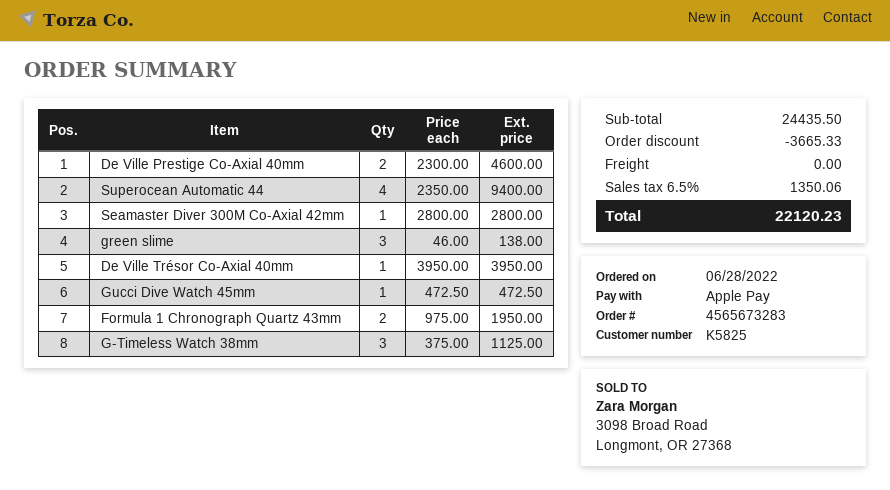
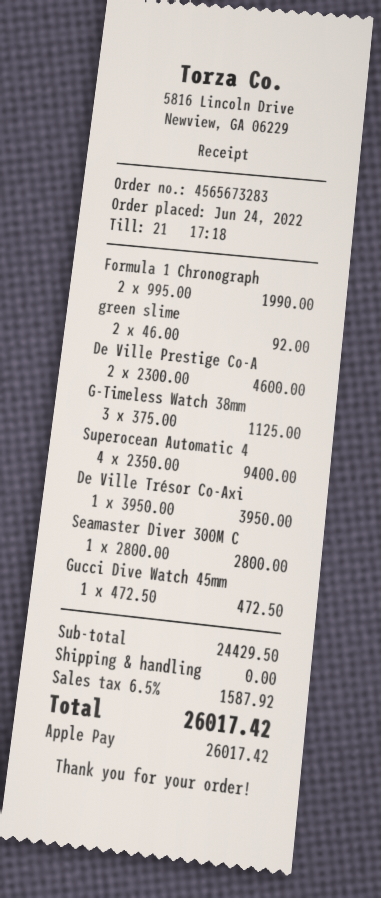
order date: 2022-06-28 -> 2022-06-24
green slime: 3 x 46.00 = 138.00 -> 2 x 46.00 = 92.00
Formula 1 Chronograph Quartz 43mm: 2 x 975.00 = 1950.00 -> 2 x 995.00 = 1990.00
subtotal: 24435.50 -> 24429.50
discount: 3665.33 -> none
tax: 6.5% = 1350.06 -> 6.5% = 1587.92
total: 22120.23 -> 26017.42

